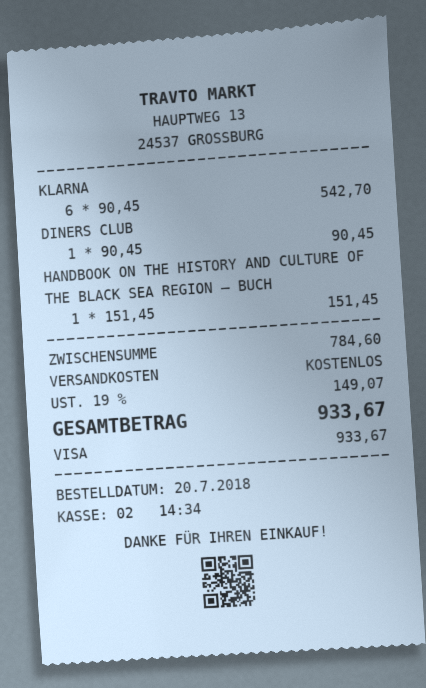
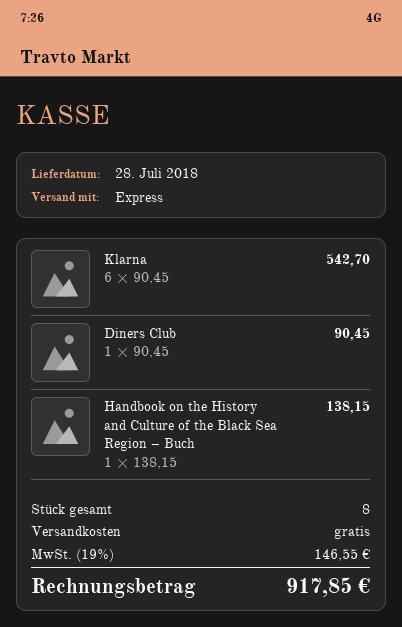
HANDBOOK ON THE HISTORY AND CULTURE OF THE BLACK SEA REGION – BUCH: 1 x 151.45 = 151.45 -> 1 x 138.15 = 138.15
tax: 19% = 149.07 -> 19% = 146.55
total: 933.67 -> 917.85

